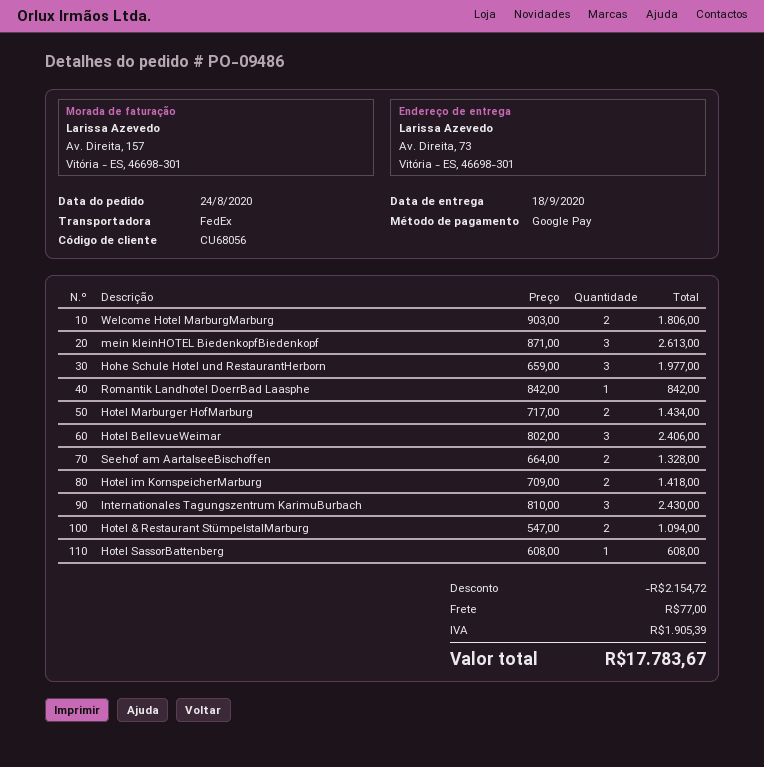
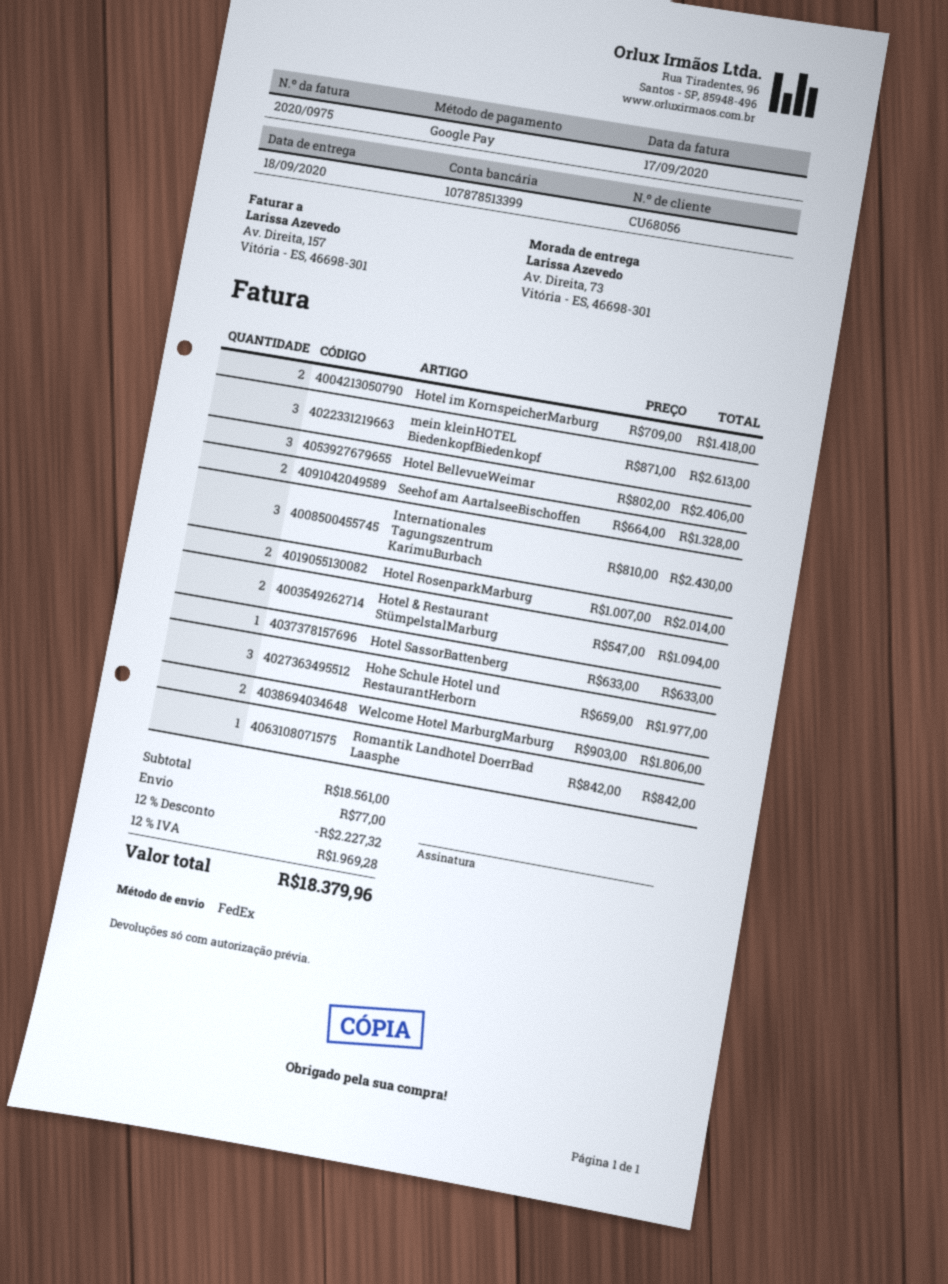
Hotel Marburger HofMarburg: 2 x 717.00 = 1434.00 -> none
Hotel SassorBattenberg: 1 x 608.00 = 608.00 -> 1 x 633.00 = 633.00
Hotel RosenparkMarburg: none -> 2 x 1007.00 = 2014.00
discount: 2154.72 -> 2227.32
tax: 1905.39 -> 1969.28
total: 17783.67 -> 18379.96

